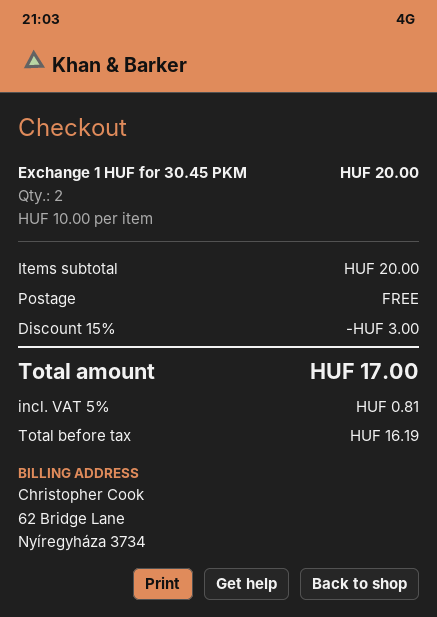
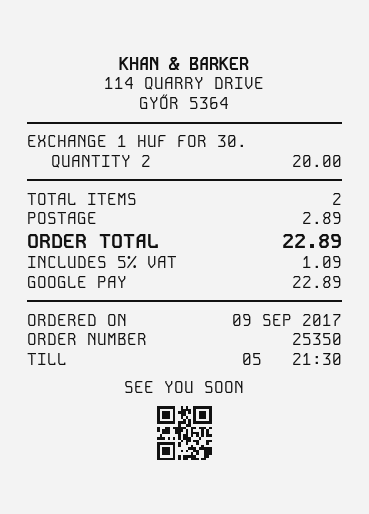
discount: 15% = 3.00 -> none
shipping: 0.00 -> 2.89
tax: 5% = 0.81 -> 5% = 1.09
total: 17.00 -> 22.89

